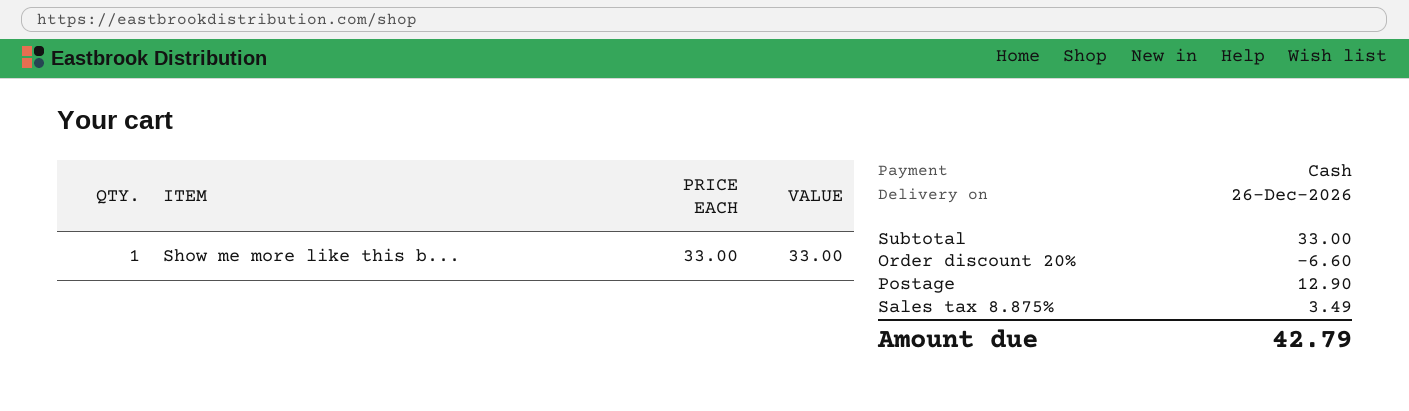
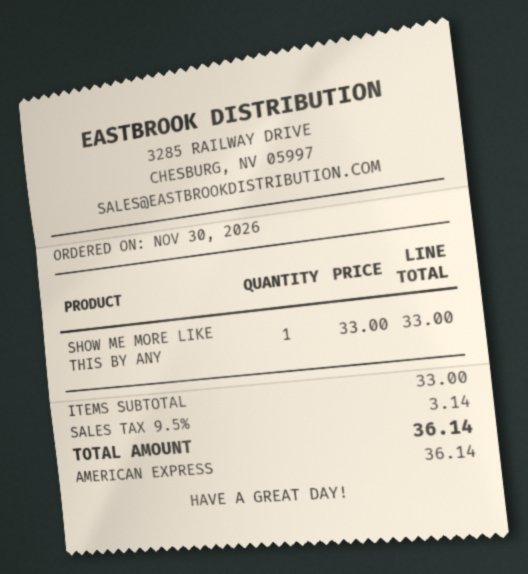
payment method: cash -> American Express
discount: 20% = 6.60 -> none
shipping: 12.90 -> none
tax: 8.875% = 3.49 -> 9.5% = 3.14
total: 42.79 -> 36.14

